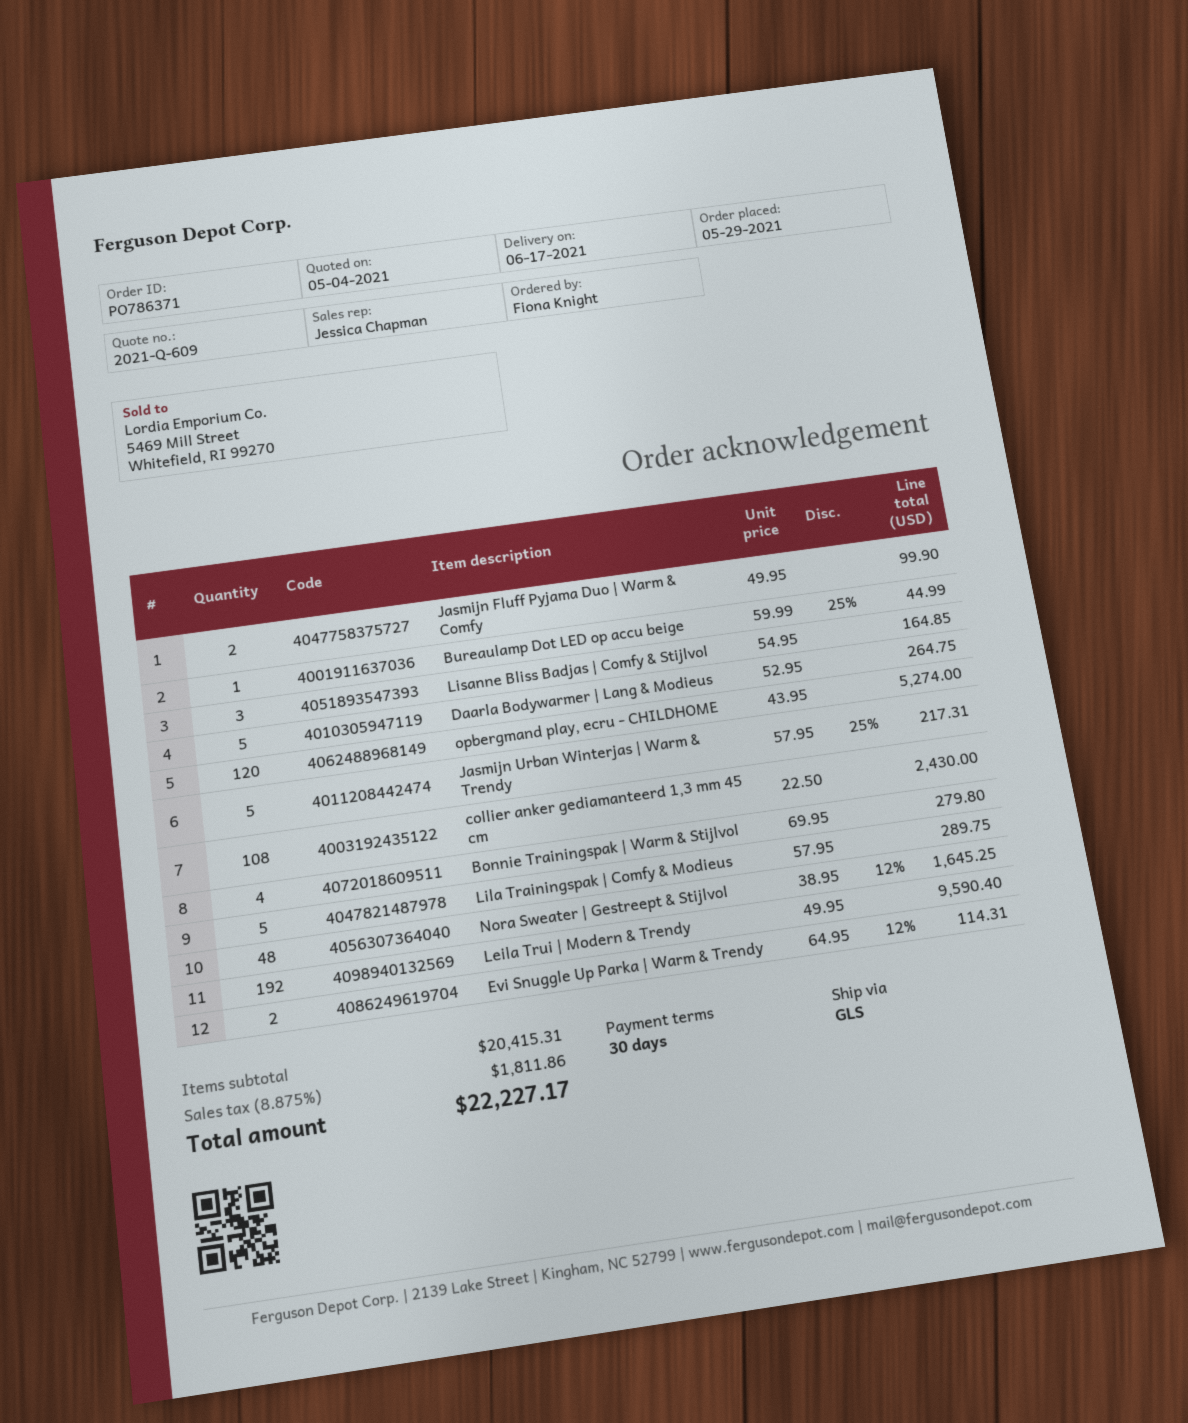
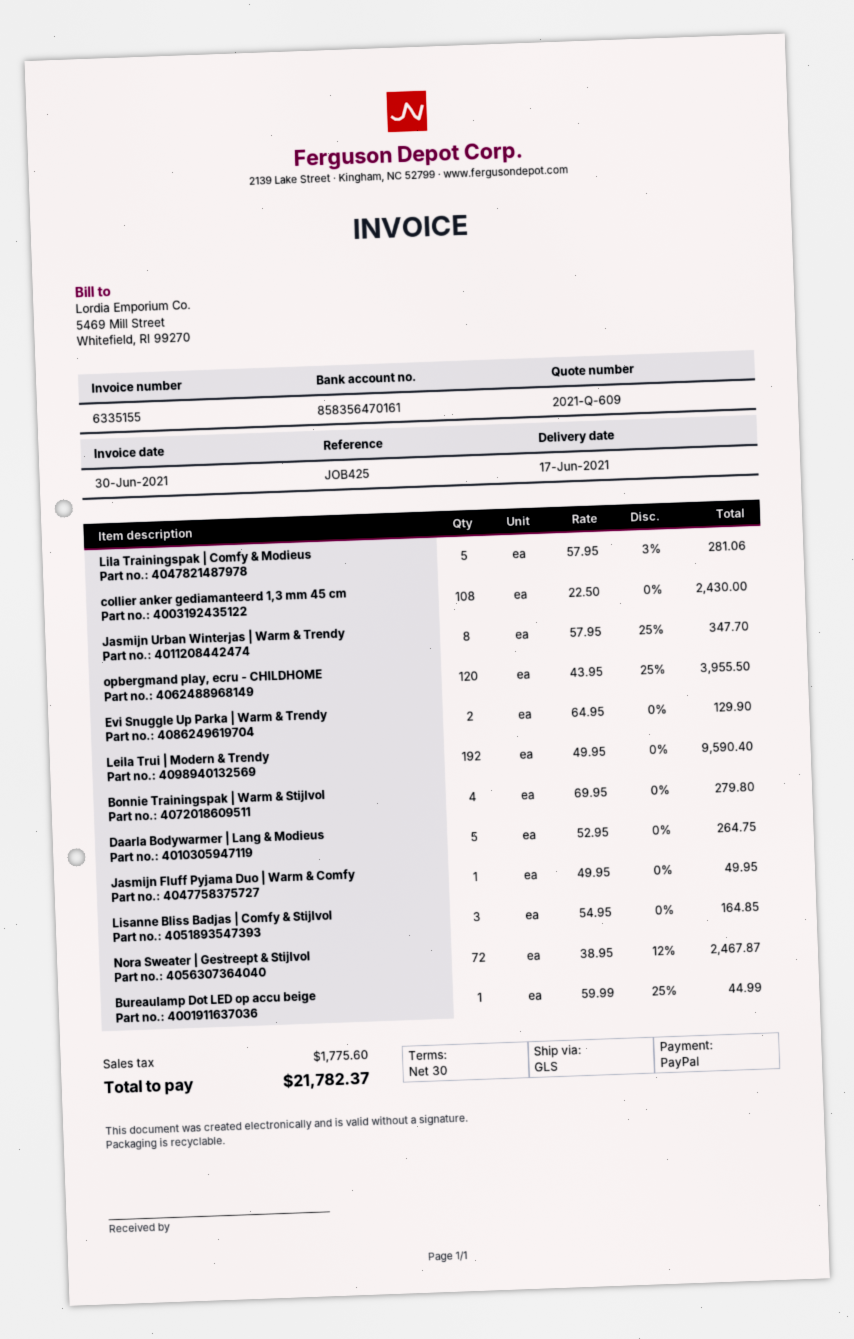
Jasmijn Fluff Pyjama Duo | Warm & Comfy: 2 x 49.95 = 99.90 -> 1 x 49.95 = 49.95
opbergmand play, ecru - CHILDHOME: 120 x 43.95 = 5274.00 -> 120 x 43.95 - 25% = 3955.50
Jasmijn Urban Winterjas | Warm & Trendy: 5 x 57.95 - 25% = 217.31 -> 8 x 57.95 - 25% = 347.70
Lila Trainingspak | Comfy & Modieus: 5 x 57.95 = 289.75 -> 5 x 57.95 - 3% = 281.06
Nora Sweater | Gestreept & Stijlvol: 48 x 38.95 - 12% = 1645.25 -> 72 x 38.95 - 12% = 2467.87
Evi Snuggle Up Parka | Warm & Trendy: 2 x 64.95 - 12% = 114.31 -> 2 x 64.95 = 129.90
tax: 1811.86 -> 1775.60
total: 22227.17 -> 21782.37

